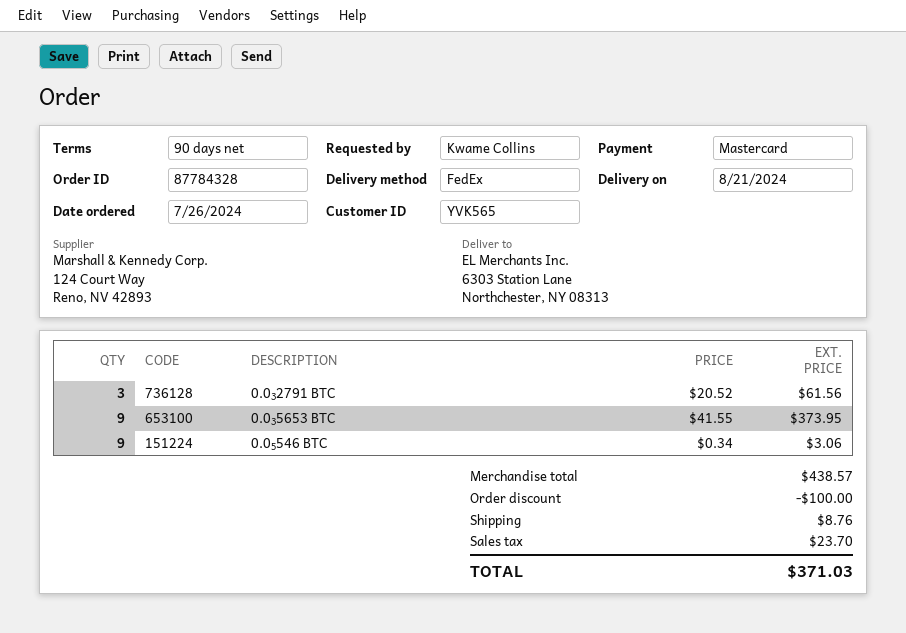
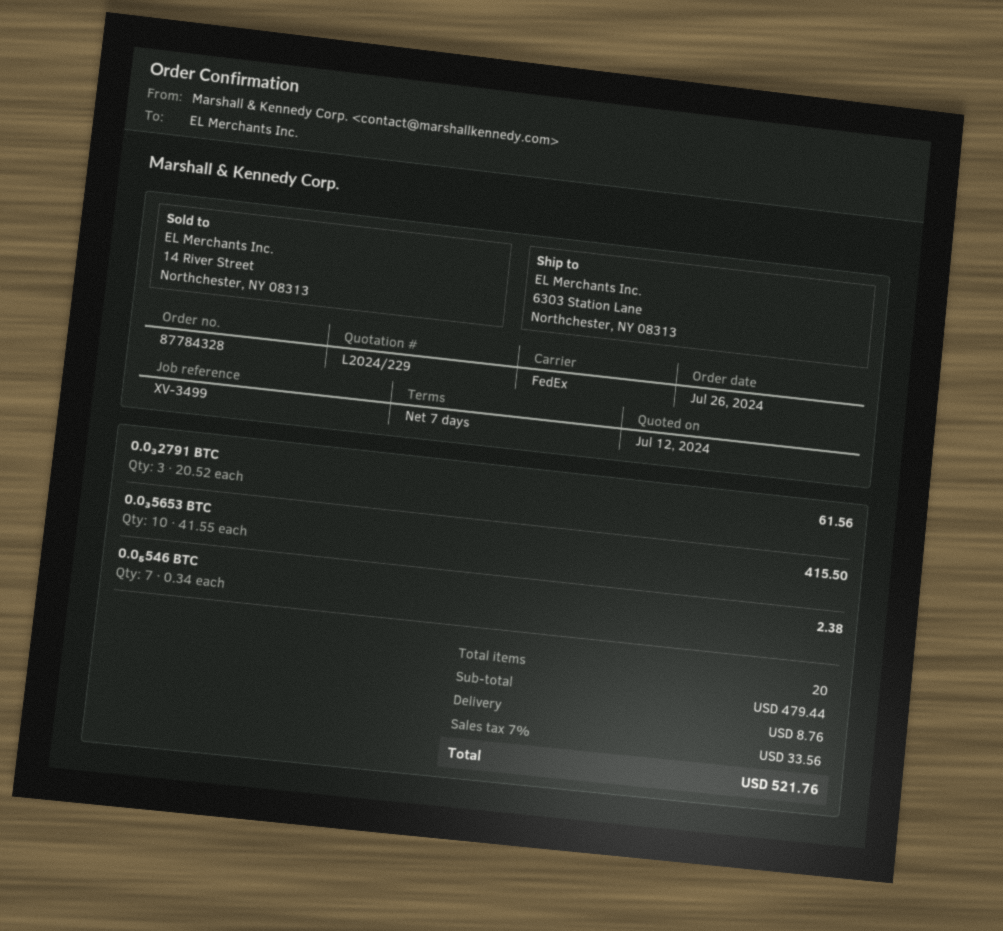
payment terms: 90 days -> 7 days
0.0₃5653 BTC: 9 x 41.55 = 373.95 -> 10 x 41.55 = 415.50
0.0₅546 BTC: 9 x 0.34 = 3.06 -> 7 x 0.34 = 2.38
subtotal: 438.57 -> 479.44
discount: 100.00 -> none
tax: 23.70 -> 33.56
total: 371.03 -> 521.76

